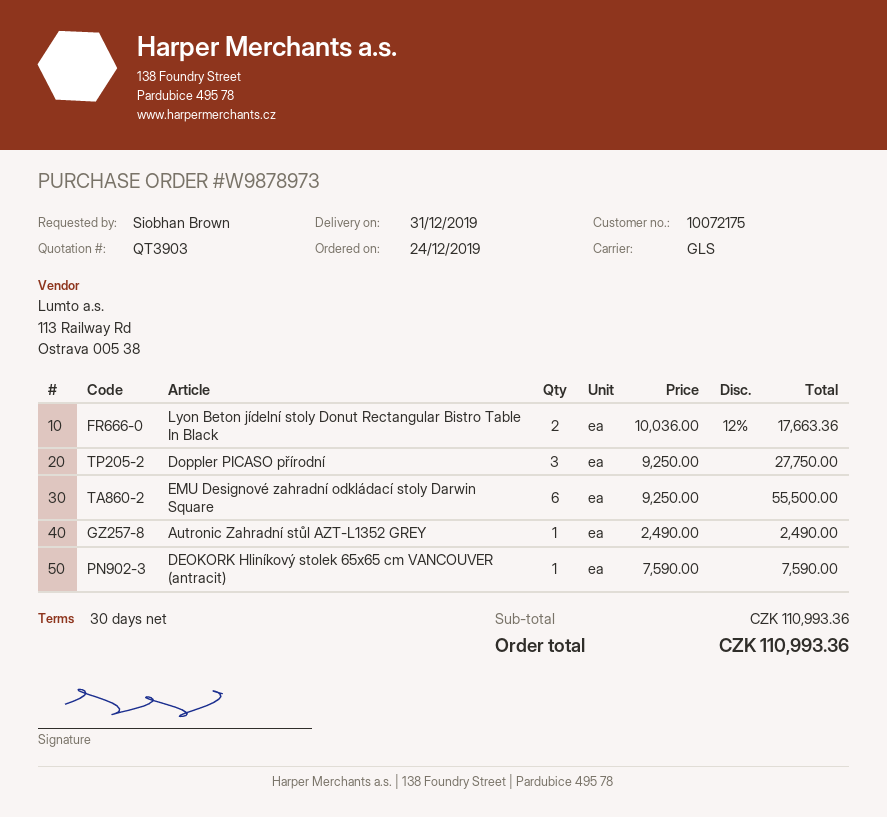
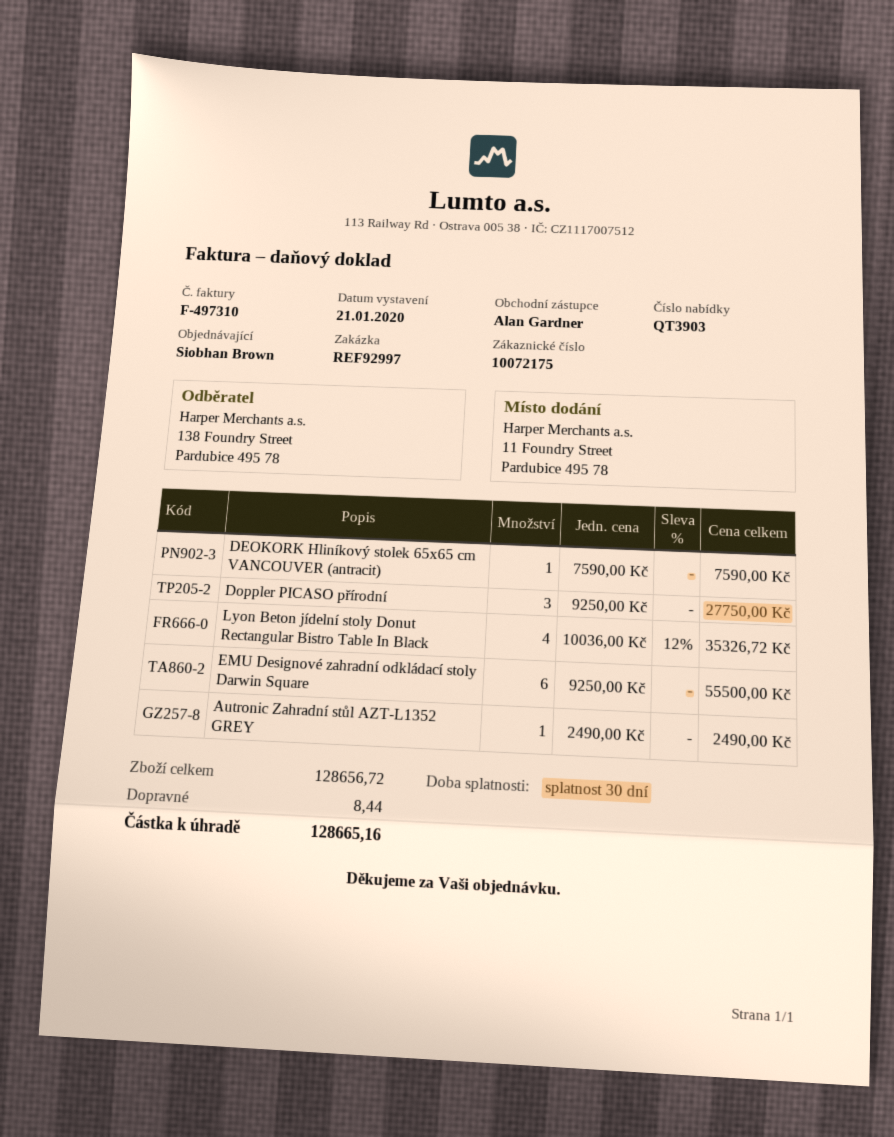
Lyon Beton jídelní stoly Donut Rectangular Bistro Table In Black: 2 x 10036.00 - 12% = 17663.36 -> 4 x 10036.00 - 12% = 35326.72
subtotal: 110993.36 -> 128656.72
shipping: none -> 8.44
total: 110993.36 -> 128665.16

